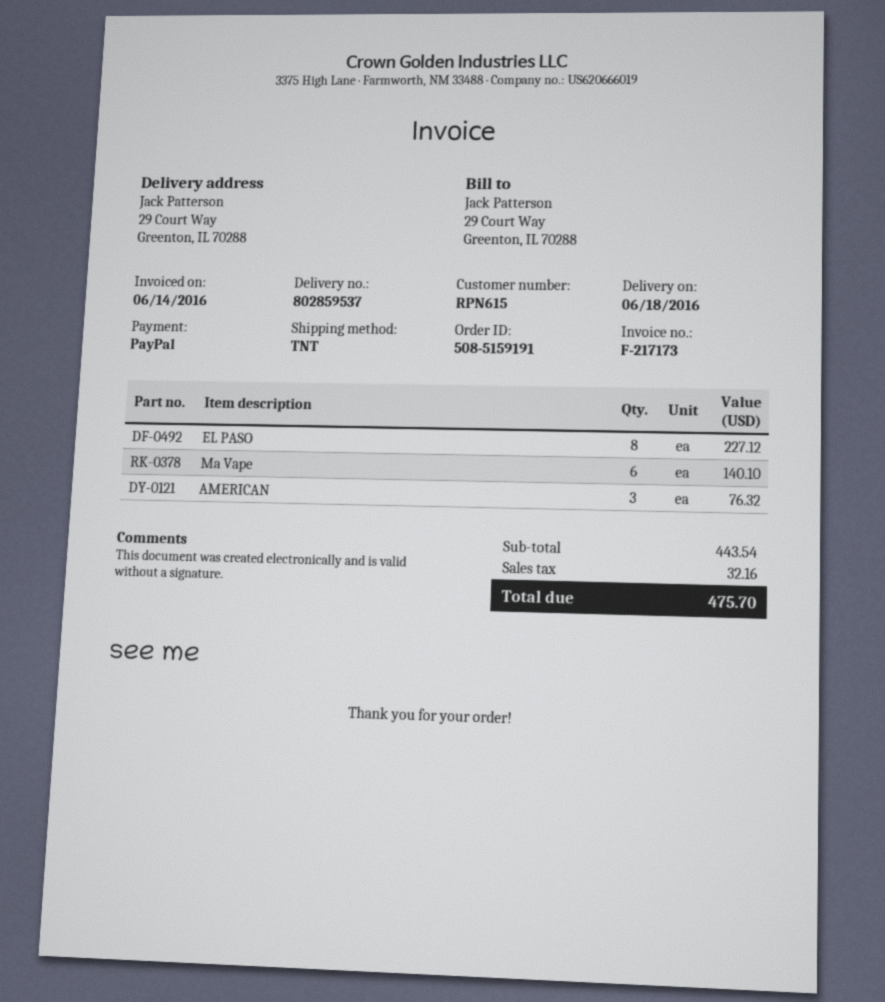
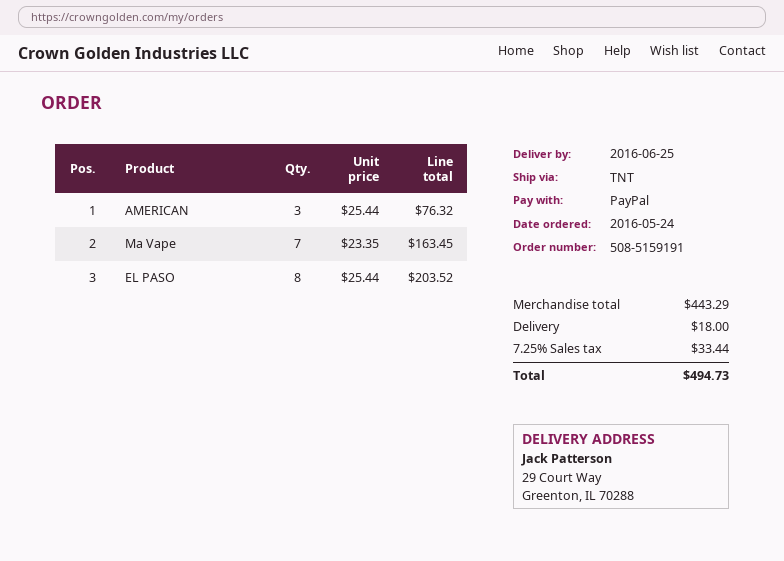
delivery date: 2016-06-18 -> 2016-06-25
EL PASO: 8 for 227.12 -> 8 for 203.52
Ma Vape: 6 for 140.10 -> 7 for 163.45
subtotal: 443.54 -> 443.29
shipping: none -> 18.00
tax: 32.16 -> 33.44
total: 475.70 -> 494.73

